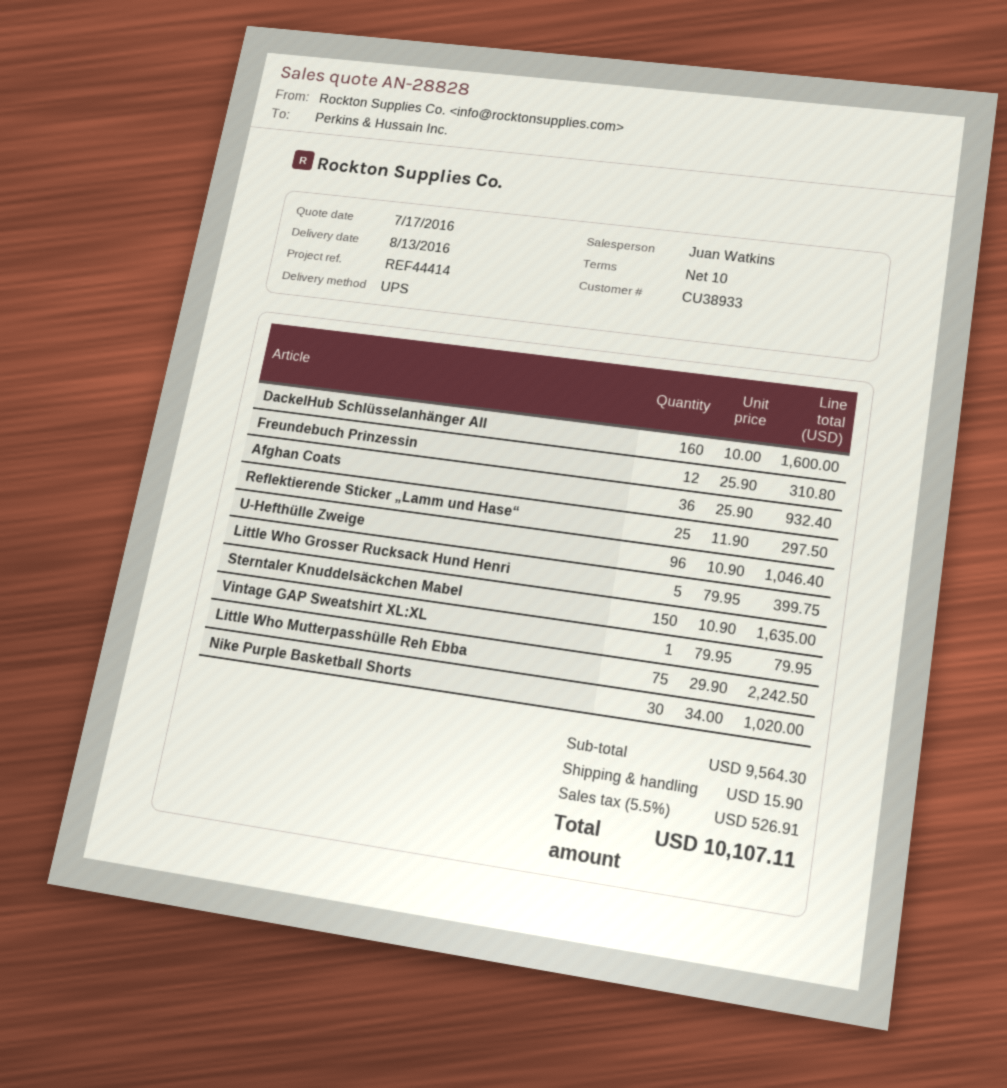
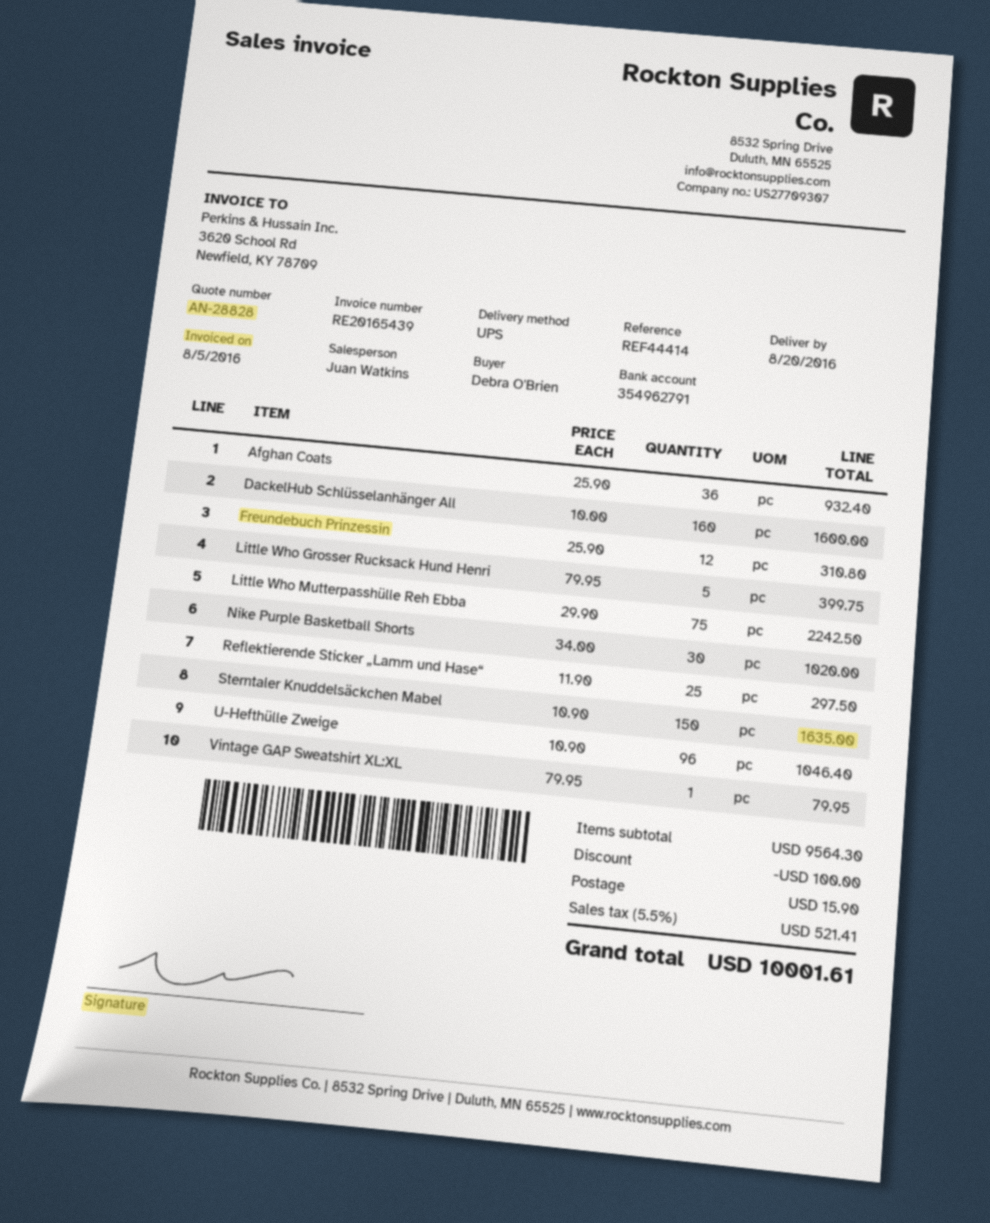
delivery date: 2016-08-13 -> 2016-08-20
discount: none -> 100.00
tax: 5.5% = 526.91 -> 5.5% = 521.41
total: 10107.11 -> 10001.61

